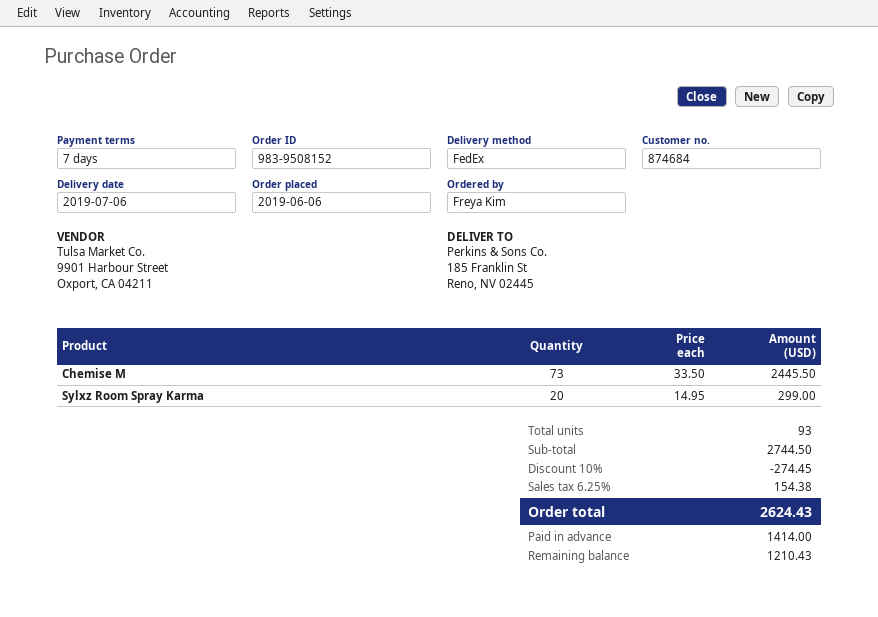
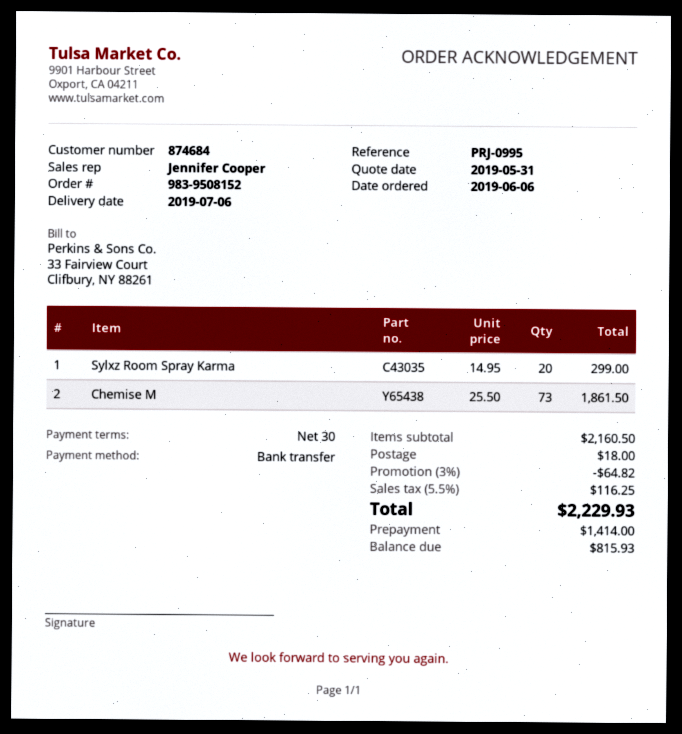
payment terms: 7 days -> 30 days
Chemise M: 73 x 33.50 = 2445.50 -> 73 x 25.50 = 1861.50
subtotal: 2744.50 -> 2160.50
discount: 10% = 274.45 -> 3% = 64.82
shipping: none -> 18.00
tax: 6.25% = 154.38 -> 5.5% = 116.25
total: 2624.43 -> 2229.93
balance: 1210.43 -> 815.93

